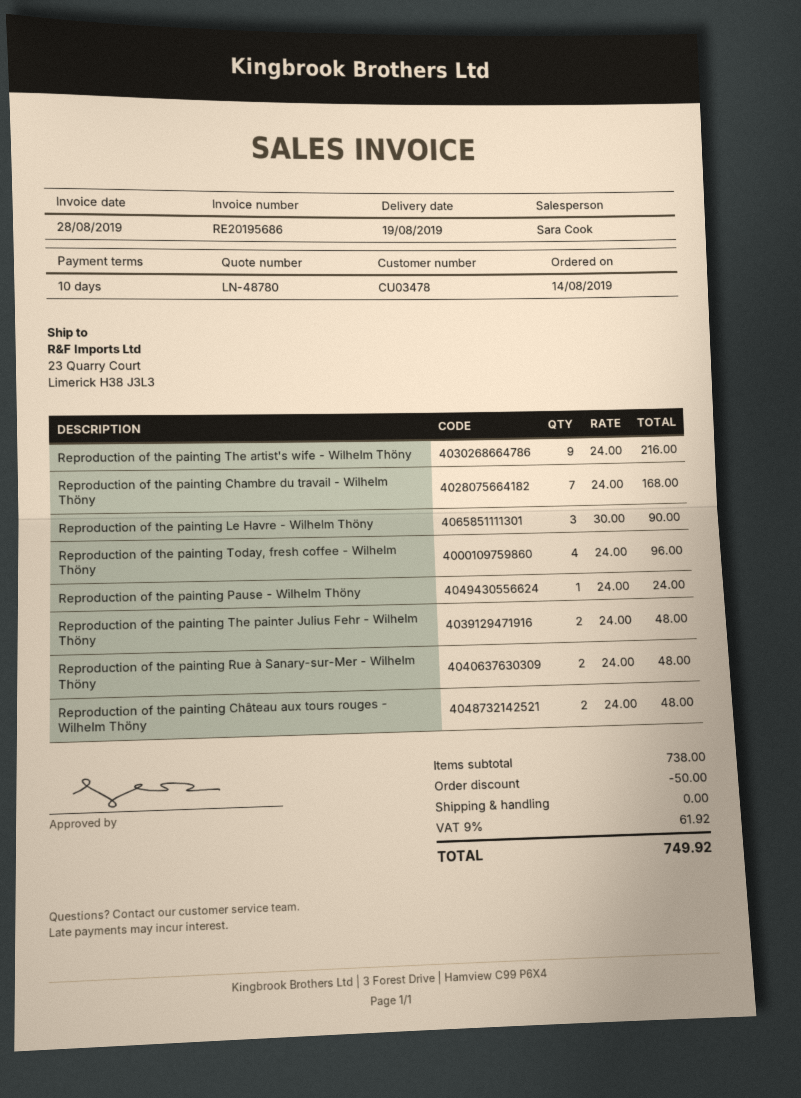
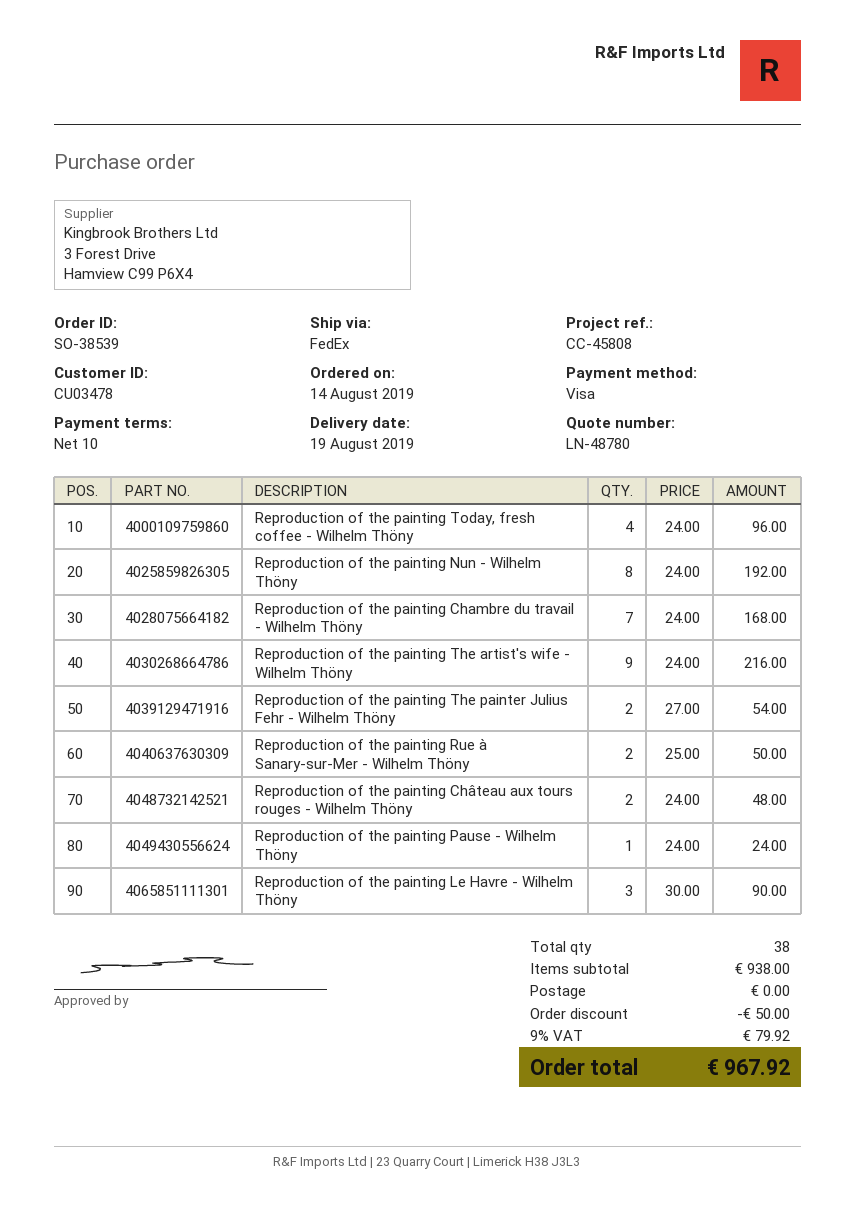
Reproduction of the painting The painter Julius Fehr - Wilhelm Thöny: 2 x 24.00 = 48.00 -> 2 x 27.00 = 54.00
Reproduction of the painting Rue à Sanary-sur-Mer - Wilhelm Thöny: 2 x 24.00 = 48.00 -> 2 x 25.00 = 50.00
Reproduction of the painting Nun - Wilhelm Thöny: none -> 8 x 24.00 = 192.00
subtotal: 738.00 -> 938.00
tax: 9% = 61.92 -> 9% = 79.92
total: 749.92 -> 967.92

